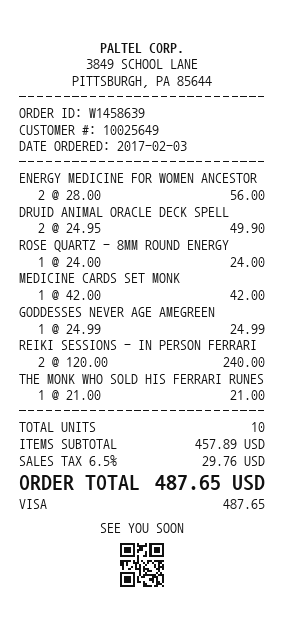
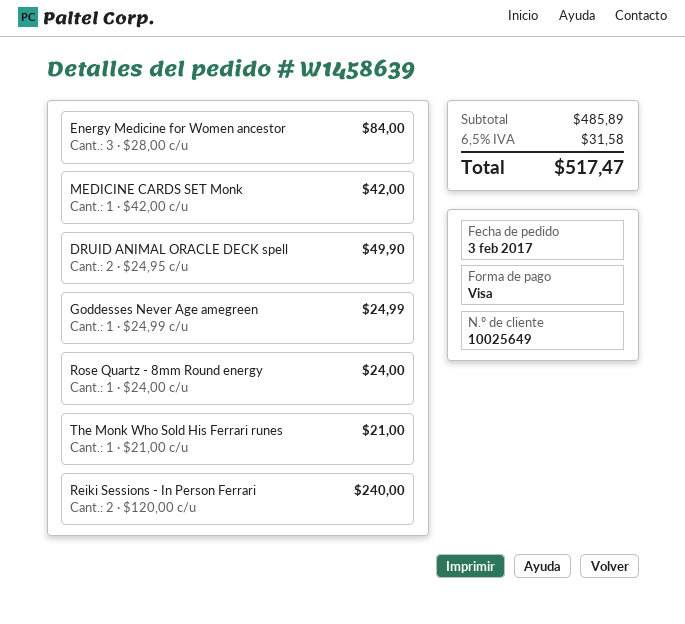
ENERGY MEDICINE FOR WOMEN ANCESTOR: 2 x 28.00 = 56.00 -> 3 x 28.00 = 84.00
subtotal: 457.89 -> 485.89
tax: 6.5% = 29.76 -> 6.5% = 31.58
total: 487.65 -> 517.47

